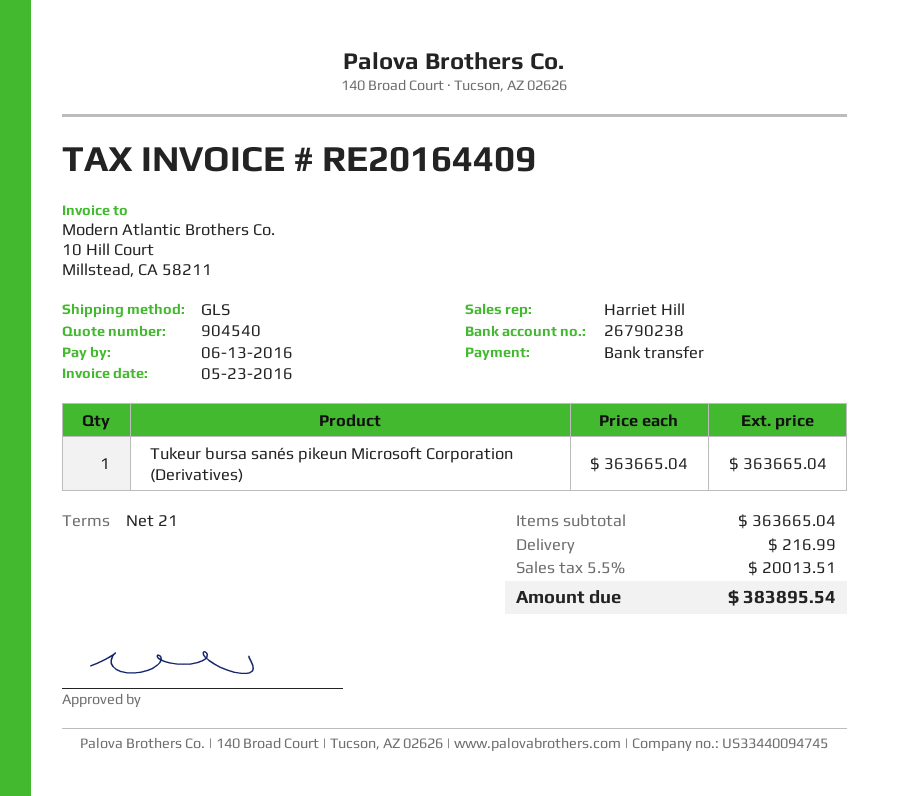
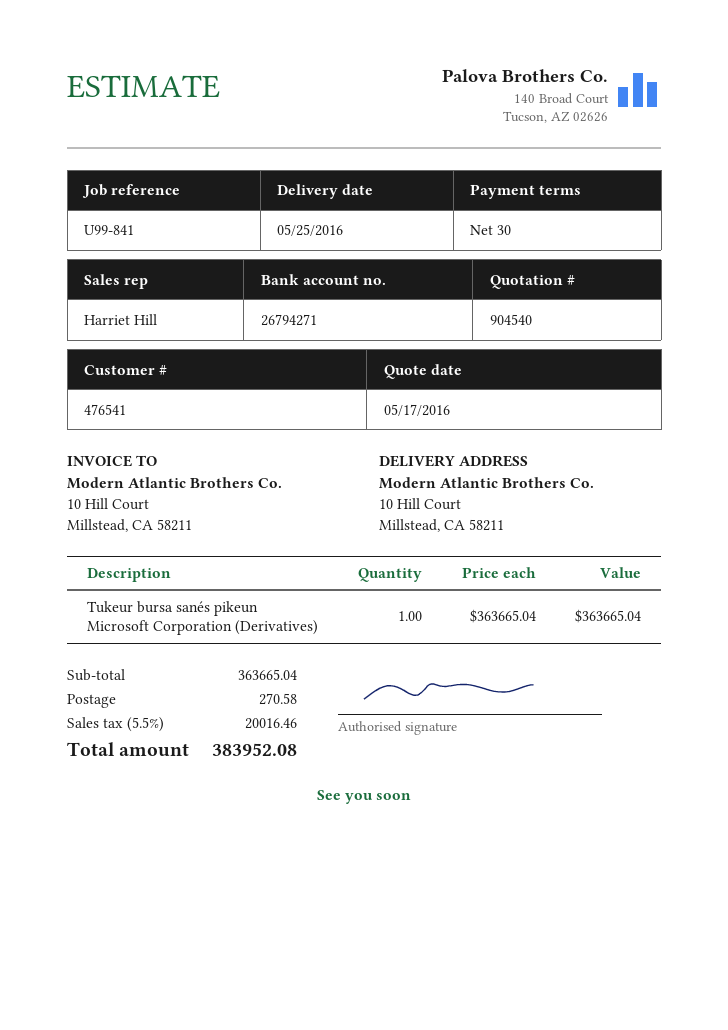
payment terms: 21 days -> 30 days
bank account: 26790238 -> 26794271
shipping: 216.99 -> 270.58
tax: 5.5% = 20013.51 -> 5.5% = 20016.46
total: 383895.54 -> 383952.08

